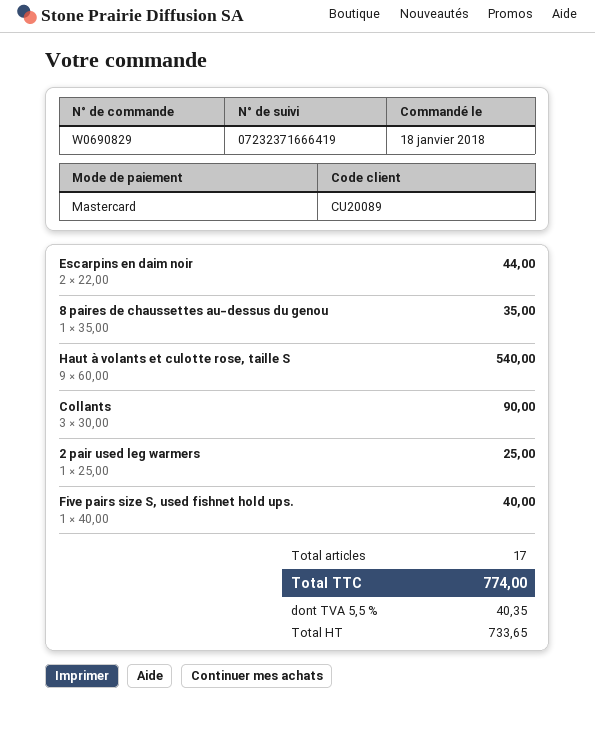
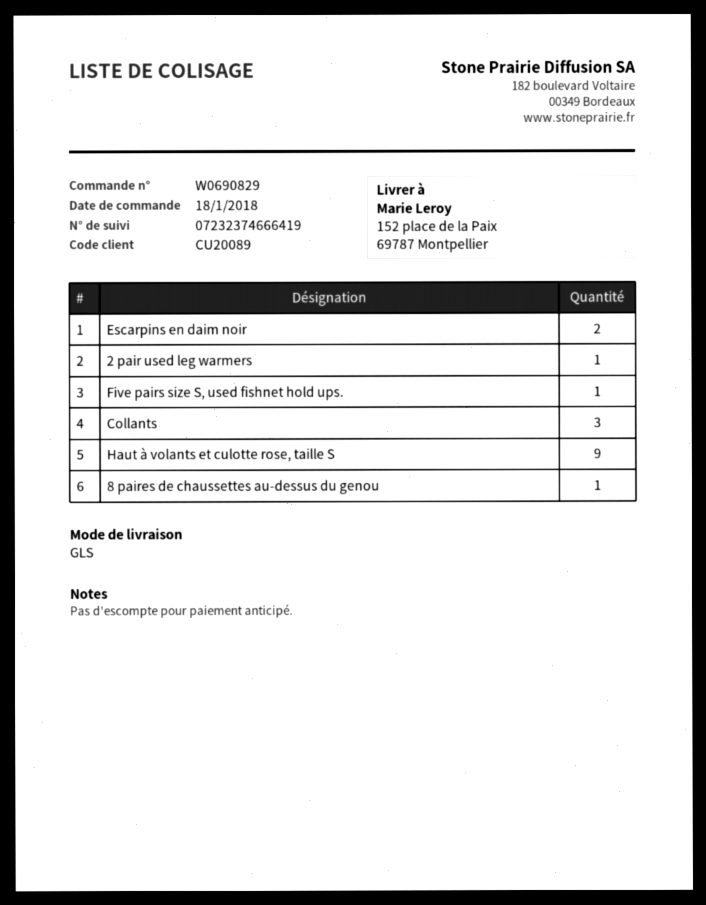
tracking number: 07232371666419 -> 07232374666419

